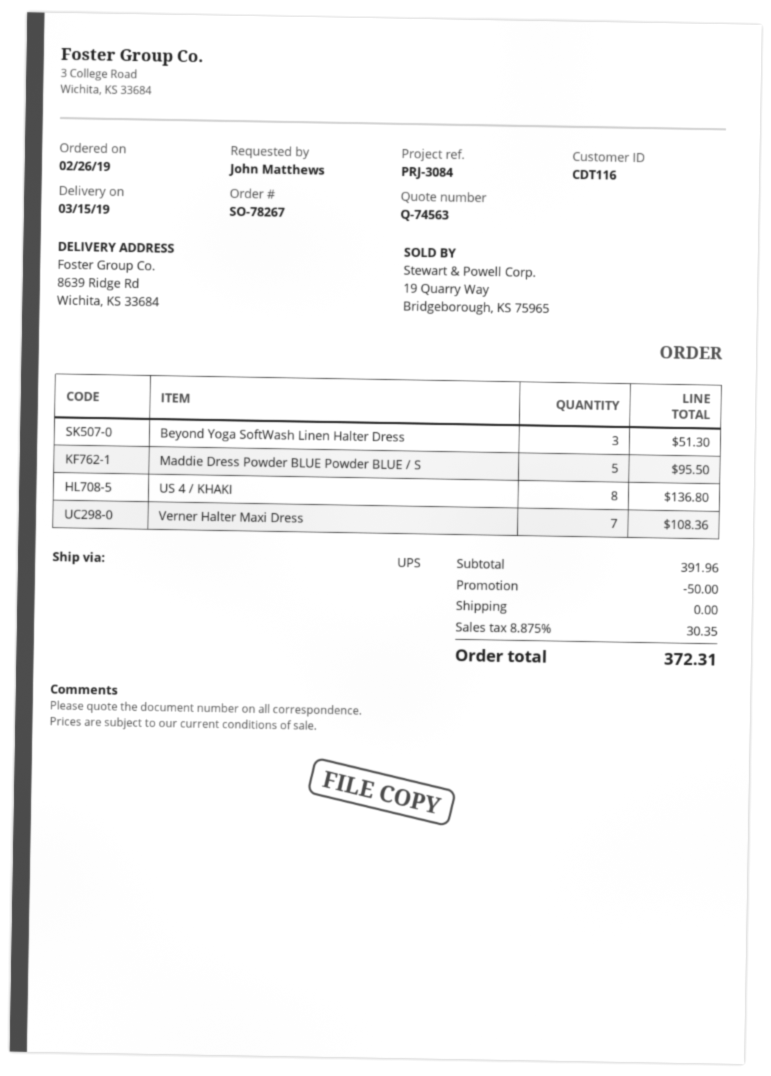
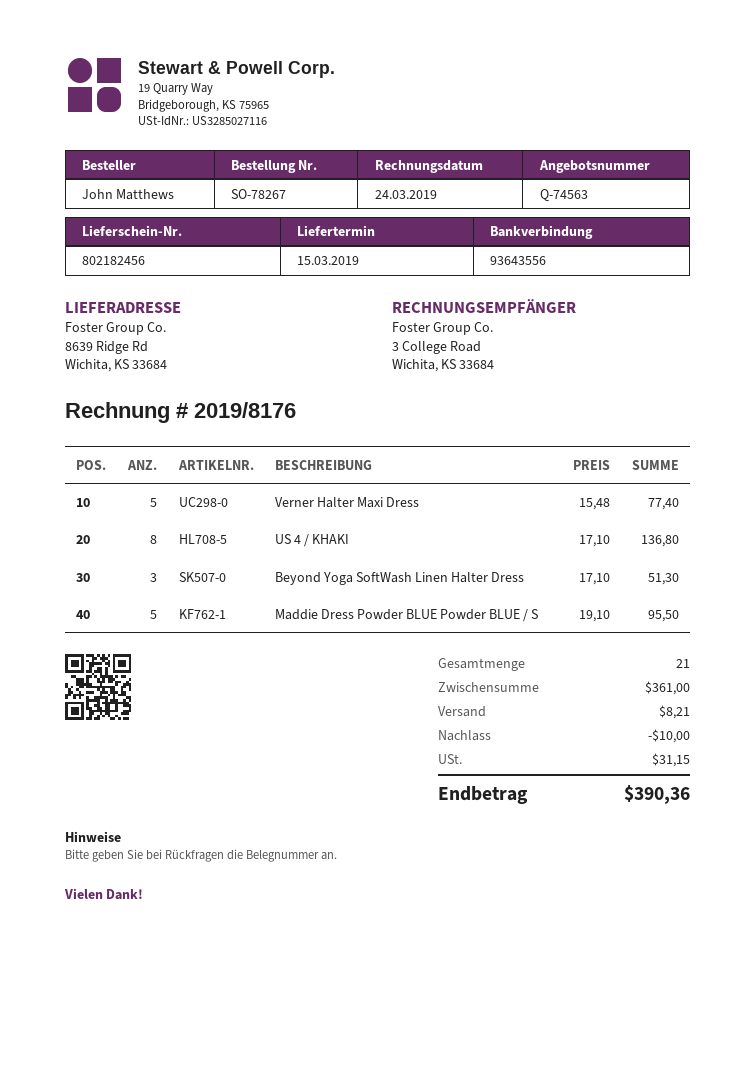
Verner Halter Maxi Dress: 7 for 108.36 -> 5 for 77.40
subtotal: 391.96 -> 361.00
discount: 50.00 -> 10.00
shipping: 0.00 -> 8.21
tax: 30.35 -> 31.15
total: 372.31 -> 390.36

